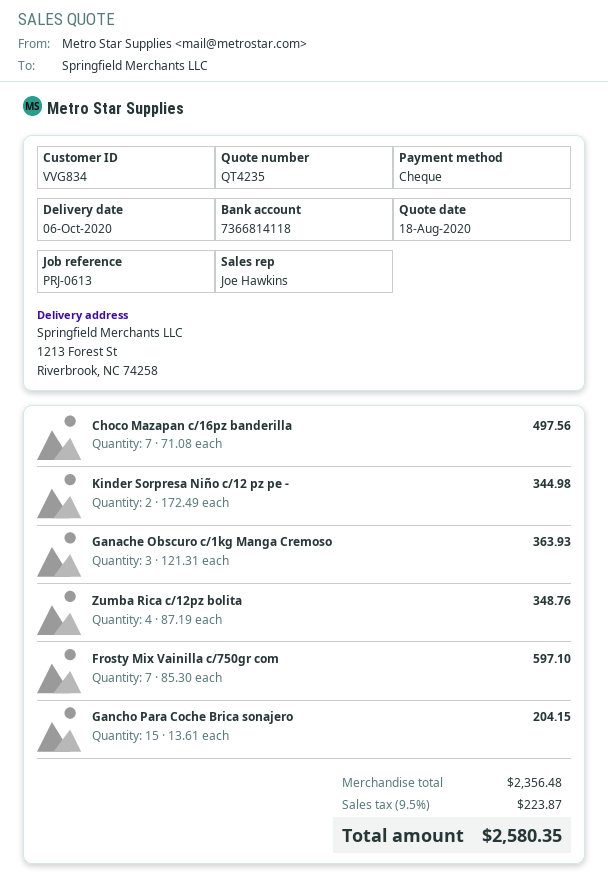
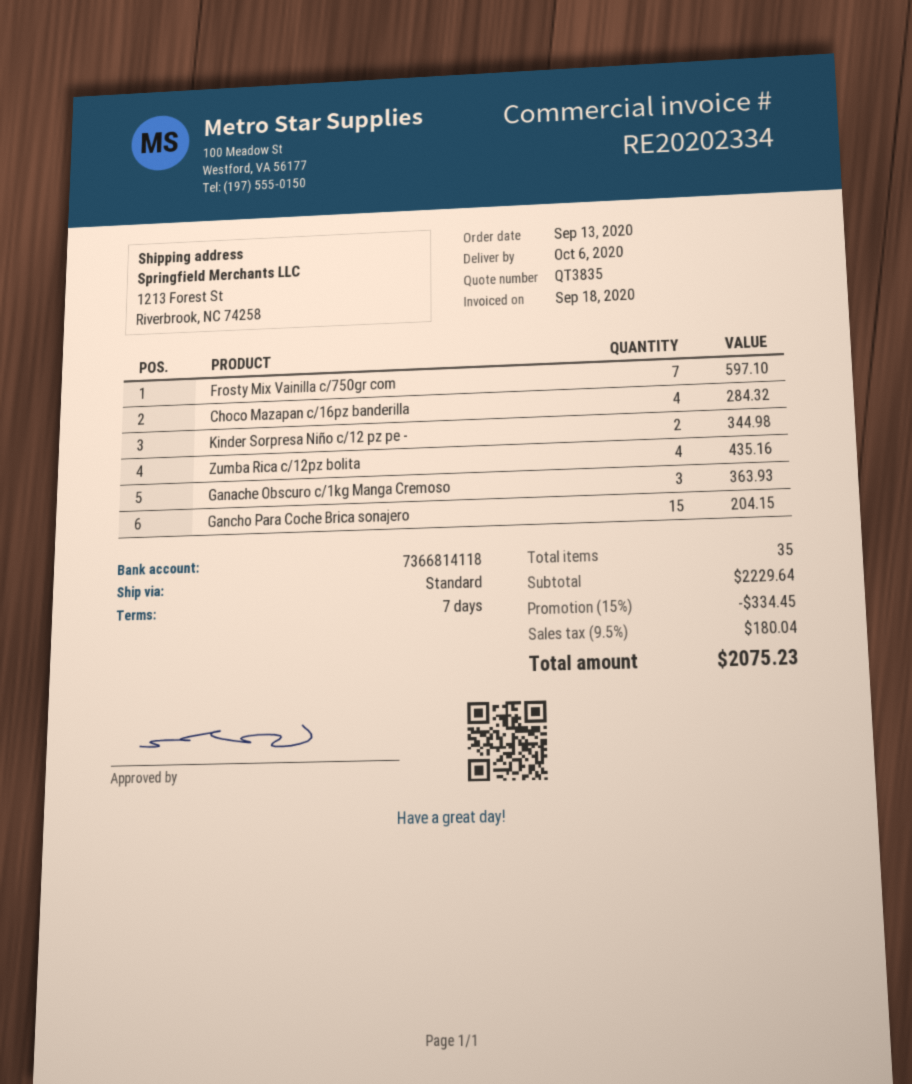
quote number: QT4235 -> QT3835
Choco Mazapan c/16pz banderilla: 7 for 497.56 -> 4 for 284.32
Zumba Rica c/12pz bolita: 4 for 348.76 -> 4 for 435.16
subtotal: 2356.48 -> 2229.64
discount: none -> 15% = 334.45
tax: 9.5% = 223.87 -> 9.5% = 180.04
total: 2580.35 -> 2075.23

